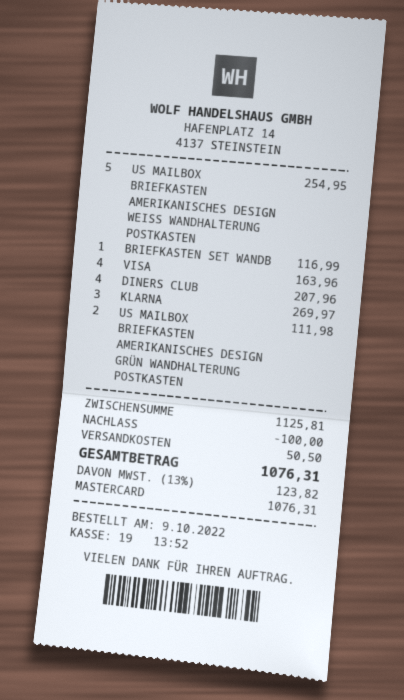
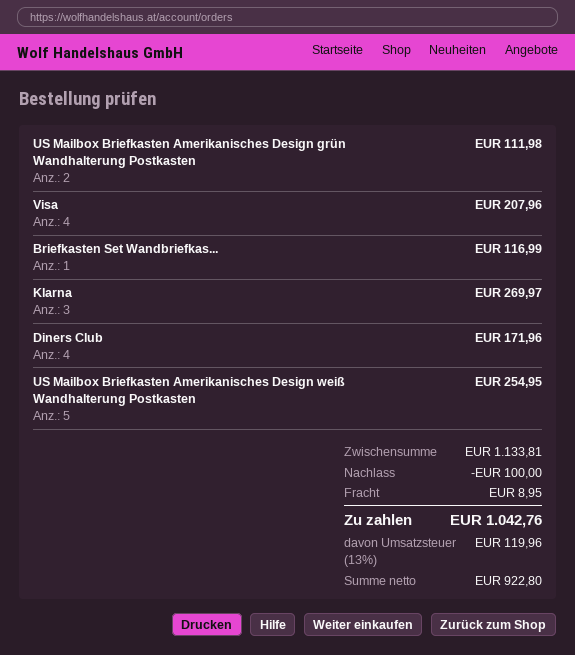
VISA: 4 for 163.96 -> 4 for 207.96
DINERS CLUB: 4 for 207.96 -> 4 for 171.96
subtotal: 1125.81 -> 1133.81
shipping: 50.50 -> 8.95
tax: 13% = 123.82 -> 13% = 119.96
total: 1076.31 -> 1042.76

